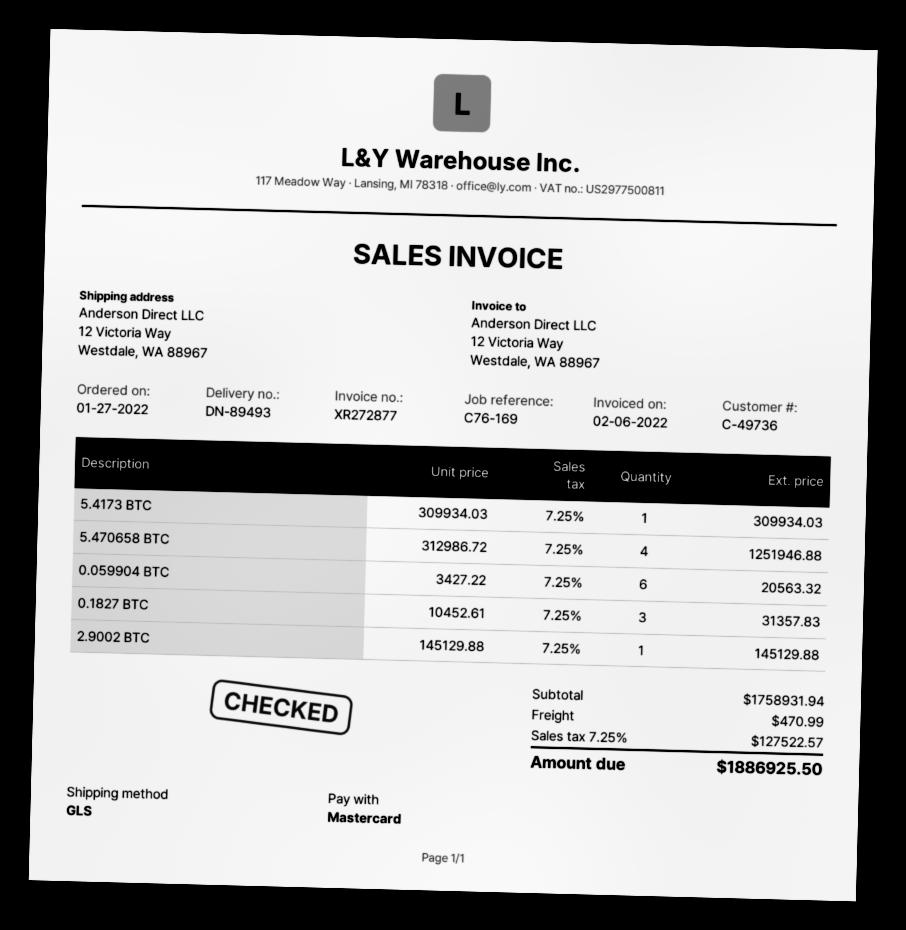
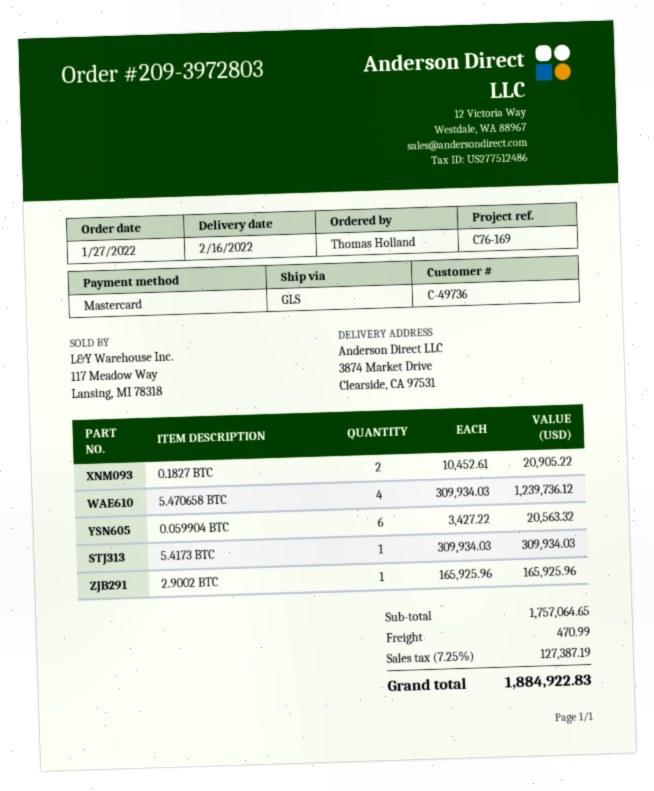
ship to: 12 Victoria Way, Westdale, WA 88967 -> 3874 Market Drive, Clearside, CA 97531
5.470658 BTC: 4 x 312986.72 = 1251946.88 -> 4 x 309934.03 = 1239736.12
0.1827 BTC: 3 x 10452.61 = 31357.83 -> 2 x 10452.61 = 20905.22
2.9002 BTC: 1 x 145129.88 = 145129.88 -> 1 x 165925.96 = 165925.96
subtotal: 1758931.94 -> 1757064.65
tax: 7.25% = 127522.57 -> 7.25% = 127387.19
total: 1886925.50 -> 1884922.83

